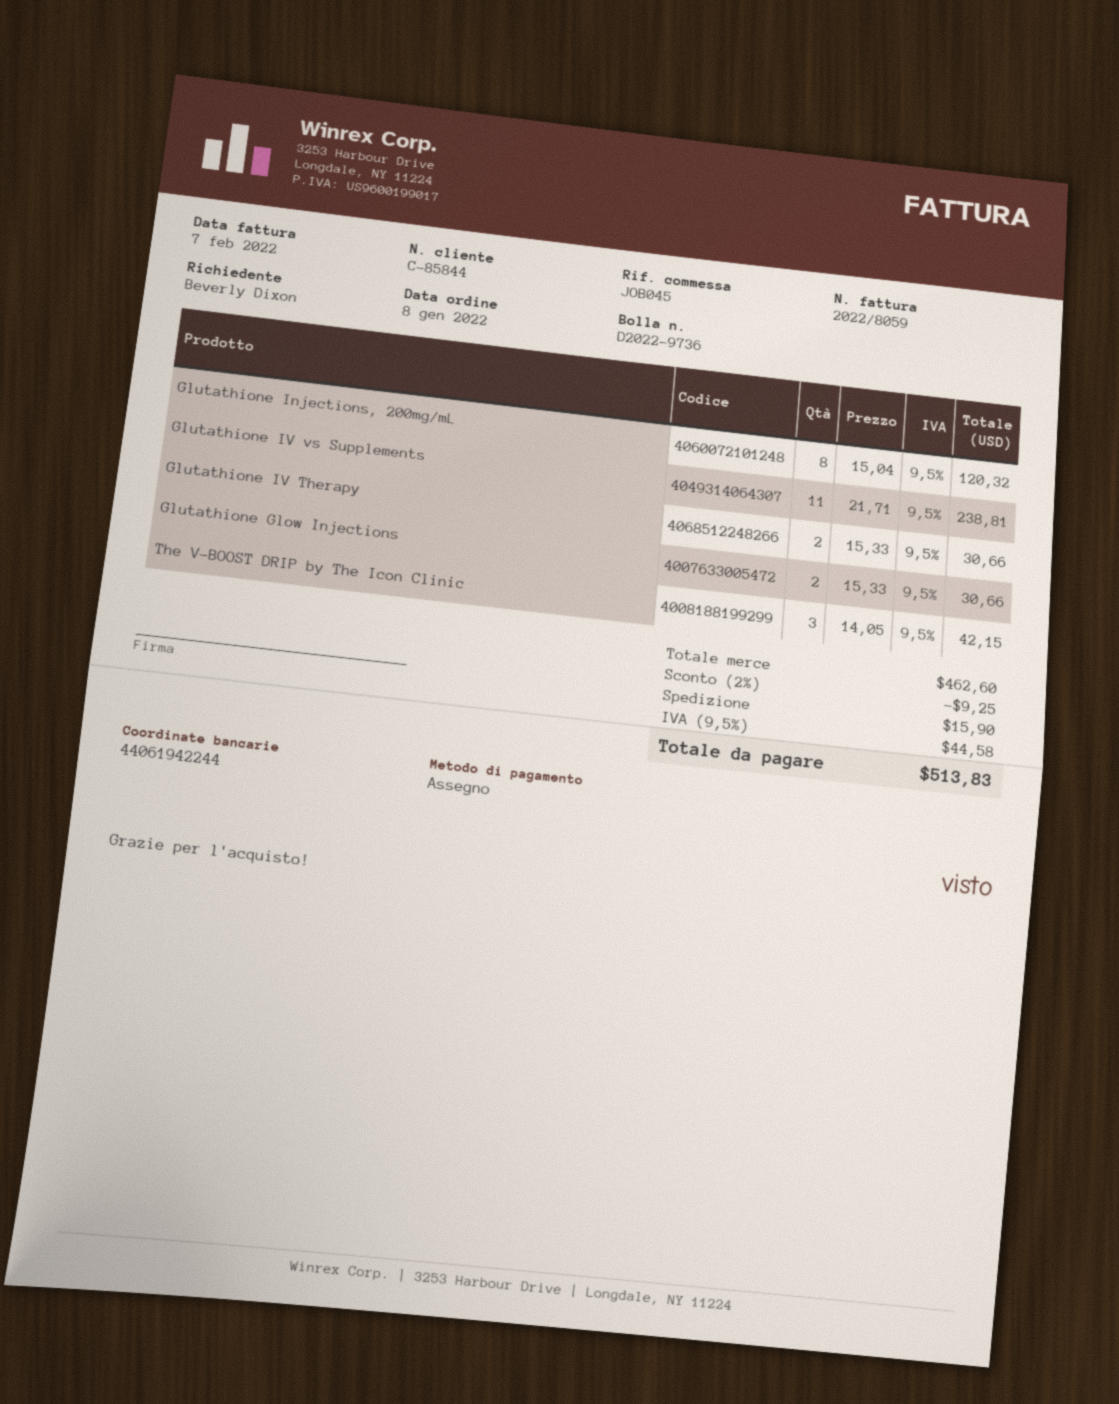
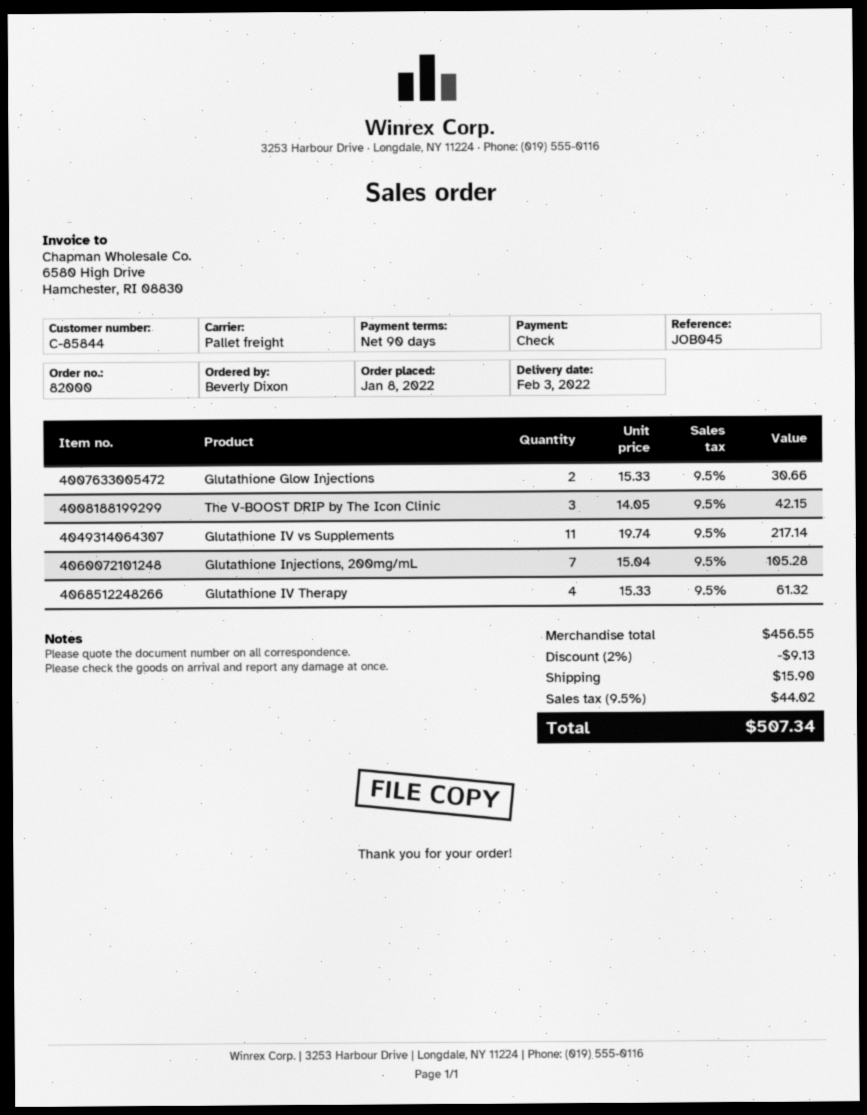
Glutathione Injections, 200mg/mL: 8 x 15.04 = 120.32 -> 7 x 15.04 = 105.28
Glutathione IV vs Supplements: 11 x 21.71 = 238.81 -> 11 x 19.74 = 217.14
Glutathione IV Therapy: 2 x 15.33 = 30.66 -> 4 x 15.33 = 61.32
subtotal: 462.60 -> 456.55
discount: 2% = 9.25 -> 2% = 9.13
tax: 9.5% = 44.58 -> 9.5% = 44.02
total: 513.83 -> 507.34

